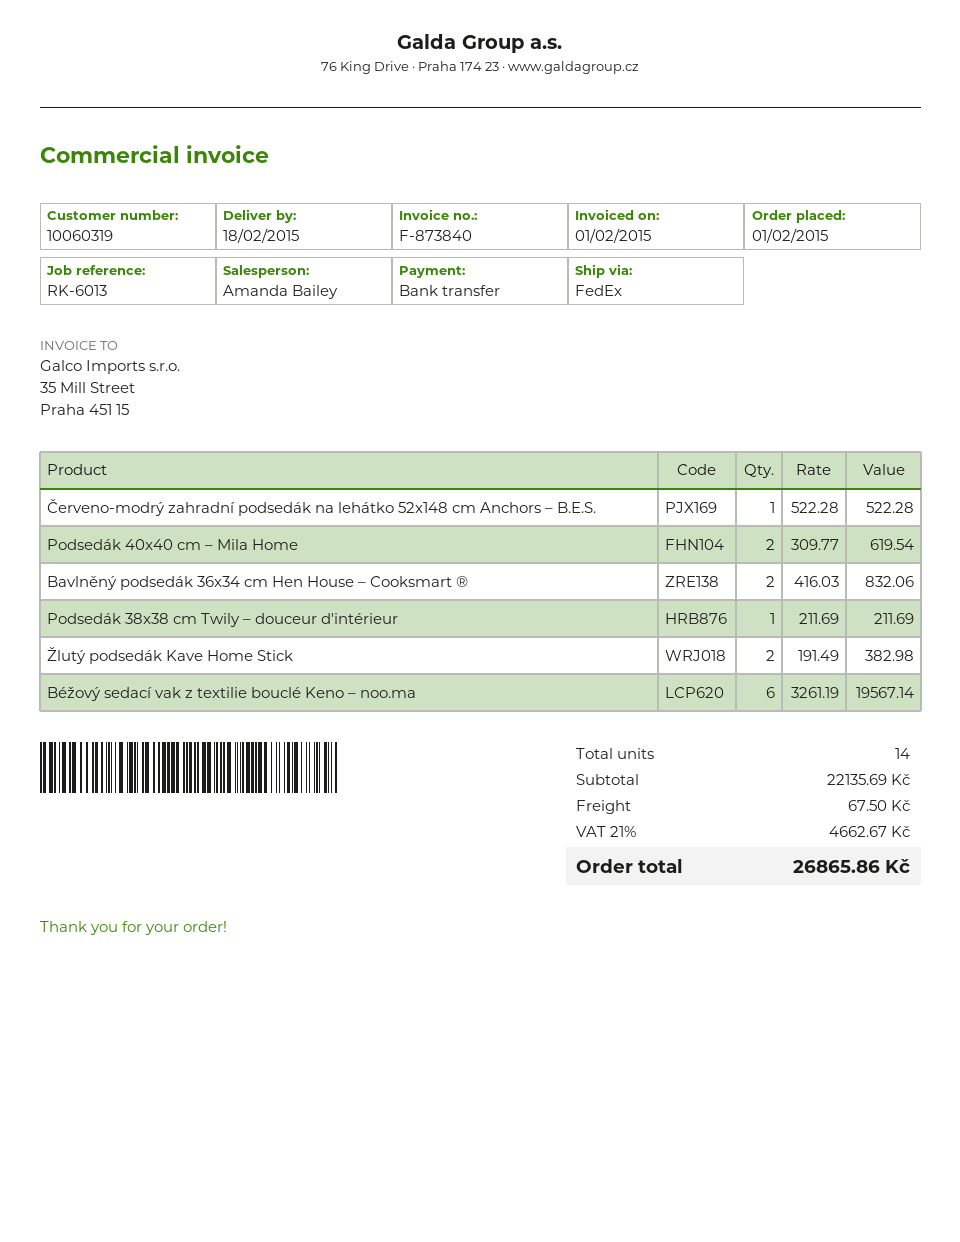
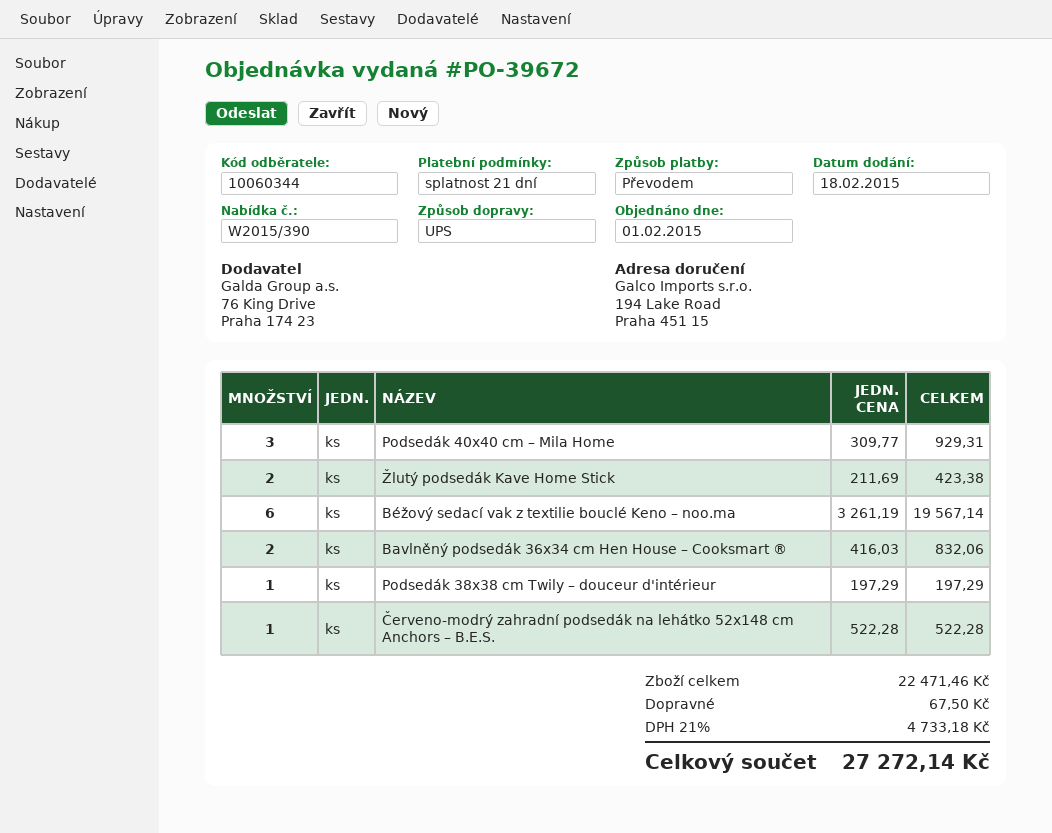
customer number: 10060319 -> 10060344
shipping method: FedEx -> UPS
Podsedák 40x40 cm – Mila Home: 2 x 309.77 = 619.54 -> 3 x 309.77 = 929.31
Podsedák 38x38 cm Twily – douceur d'intérieur: 1 x 211.69 = 211.69 -> 1 x 197.29 = 197.29
Žlutý podsedák Kave Home Stick: 2 x 191.49 = 382.98 -> 2 x 211.69 = 423.38
subtotal: 22135.69 -> 22471.46
tax: 21% = 4662.67 -> 21% = 4733.18
total: 26865.86 -> 27272.14

